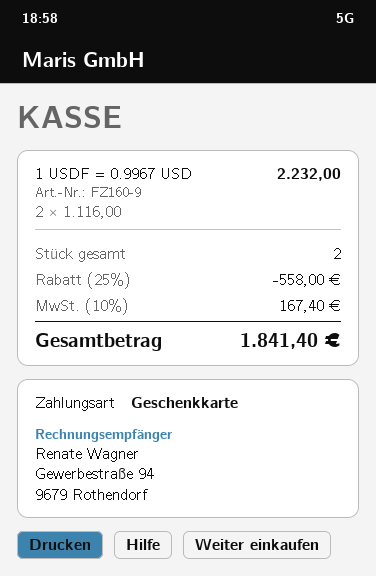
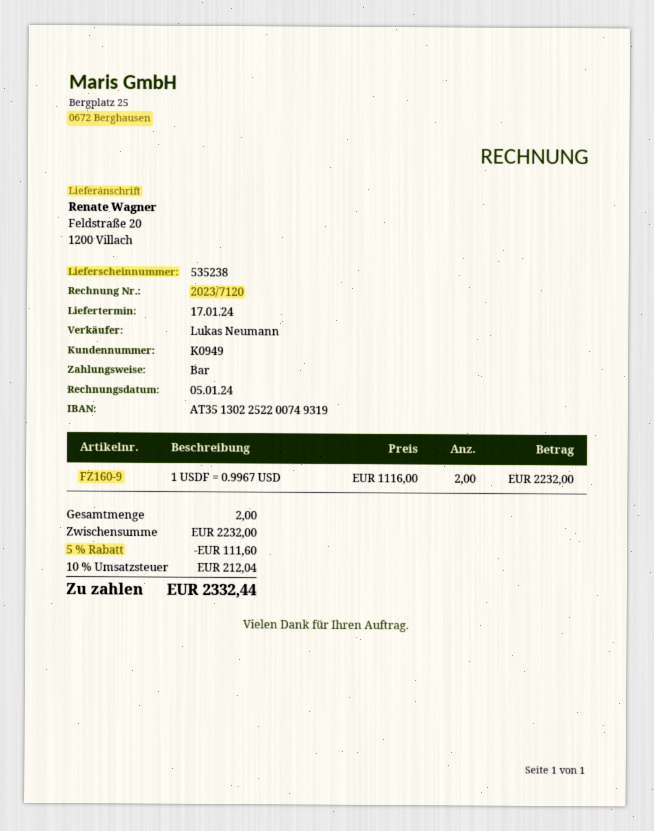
payment method: gift card -> cash
discount: 25% = 558.00 -> 5% = 111.60
tax: 10% = 167.40 -> 10% = 212.04
total: 1841.40 -> 2332.44

